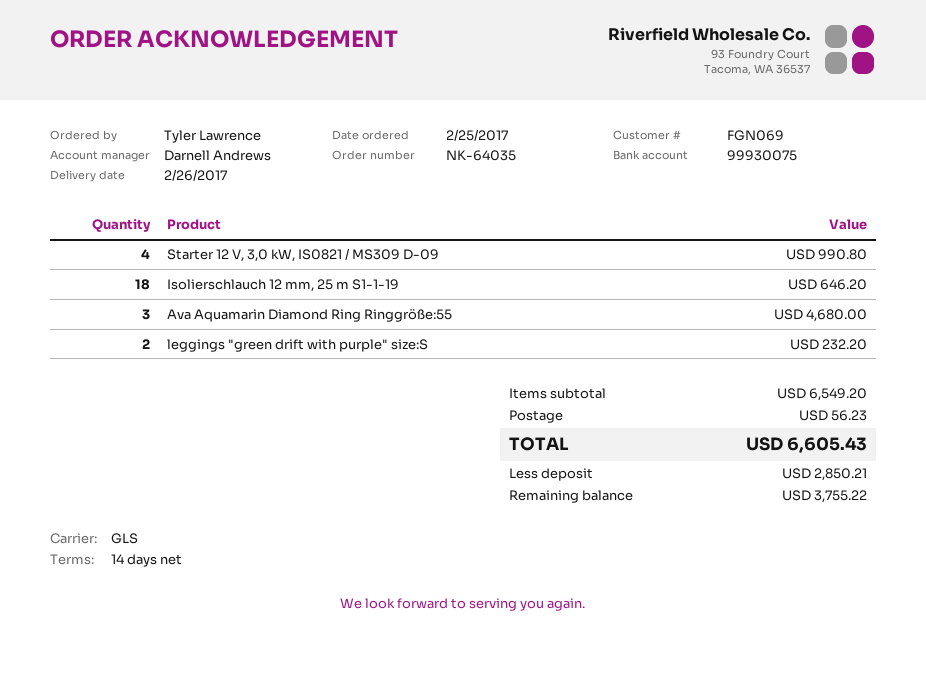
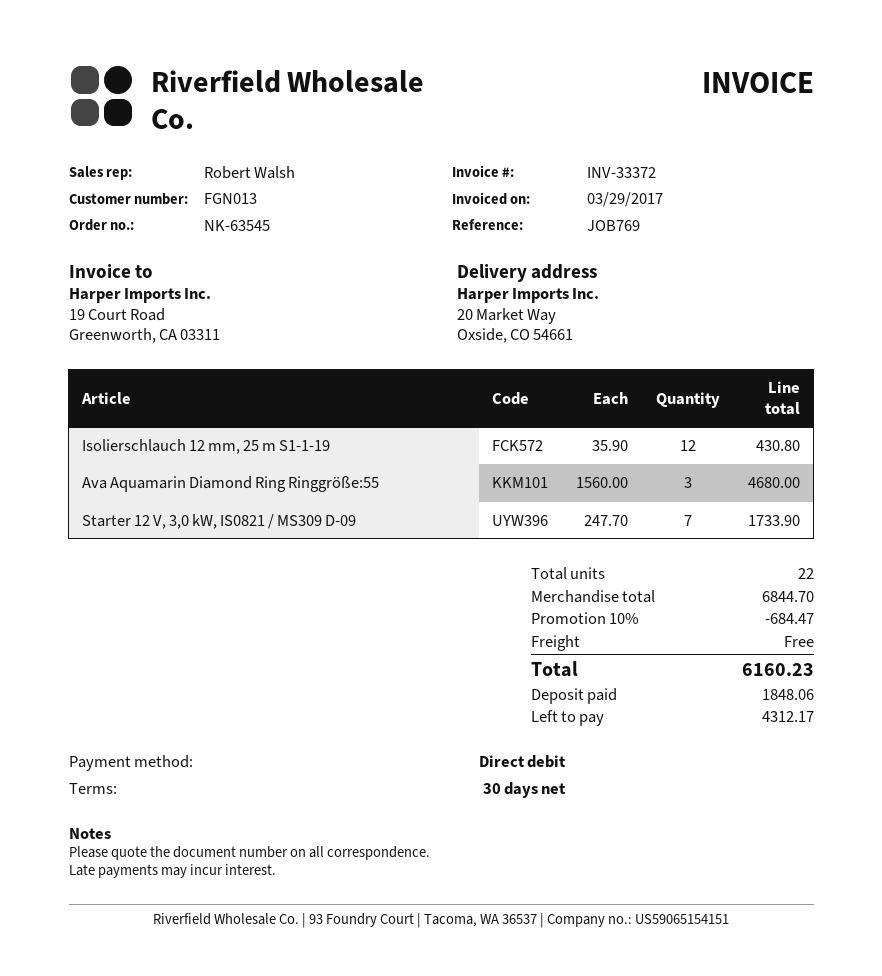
order number: NK-64035 -> NK-63545
payment terms: 14 days -> 30 days
customer number: FGN069 -> FGN013
sales rep: Darnell Andrews -> Robert Walsh
Starter 12 V, 3,0 kW, IS0821 / MS309 D-09: 4 for 990.80 -> 7 for 1733.90
Isolierschlauch 12 mm, 25 m S1-1-19: 18 for 646.20 -> 12 for 430.80
leggings "green drift with purple" size:S: 2 for 232.20 -> none
subtotal: 6549.20 -> 6844.70
discount: none -> 10% = 684.47
shipping: 56.23 -> 0.00
total: 6605.43 -> 6160.23
deposit: 2850.21 -> 1848.06
balance: 3755.22 -> 4312.17

